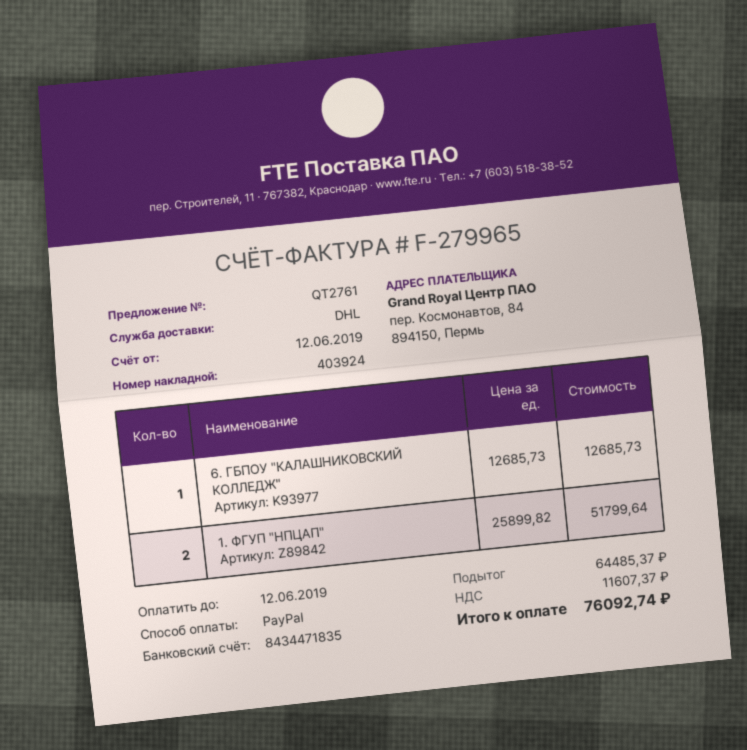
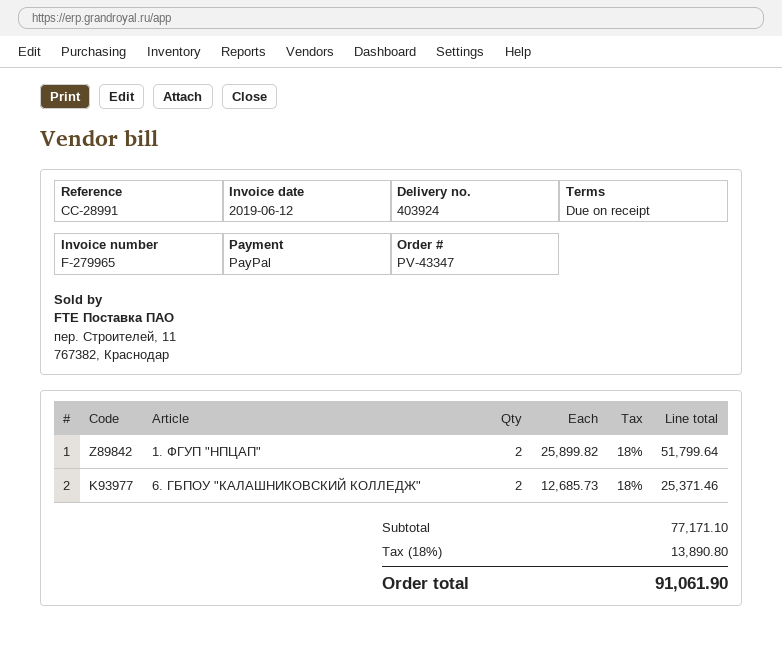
6. ГБПОУ "КАЛАШНИКОВСКИЙ КОЛЛЕДЖ": 1 x 12685.73 = 12685.73 -> 2 x 12685.73 = 25371.46
subtotal: 64485.37 -> 77171.10
tax: 11607.37 -> 13890.80
total: 76092.74 -> 91061.90

